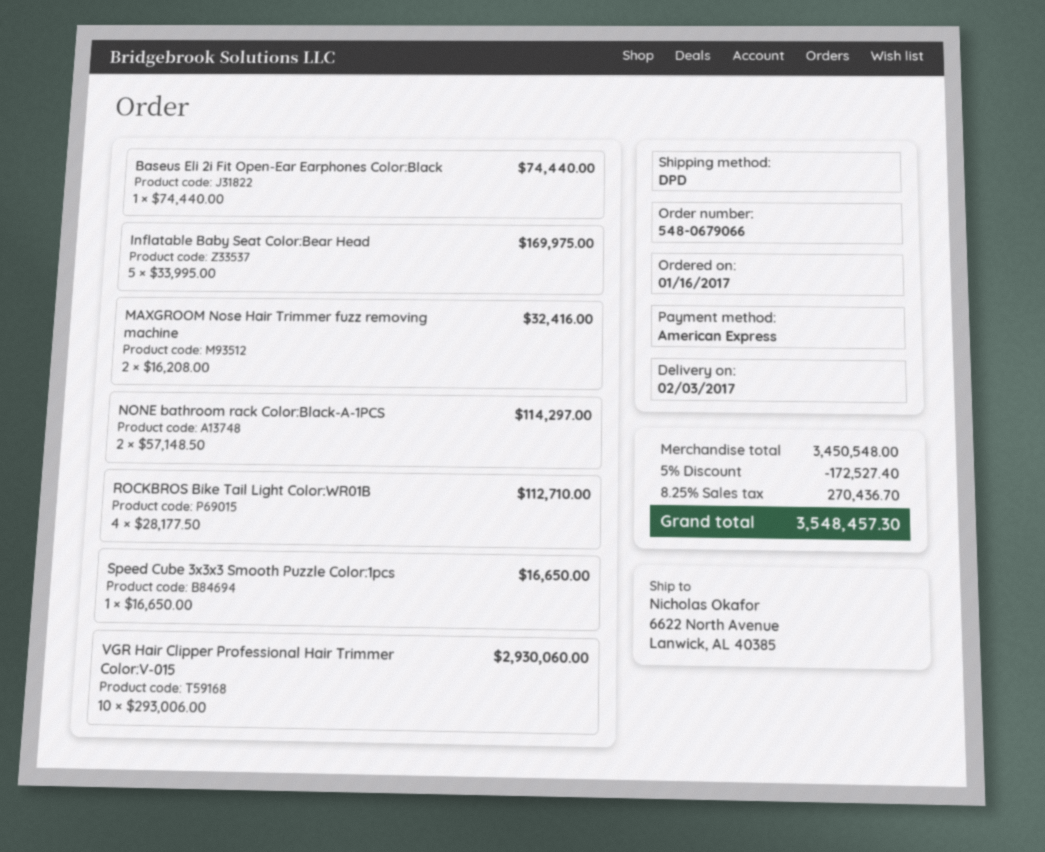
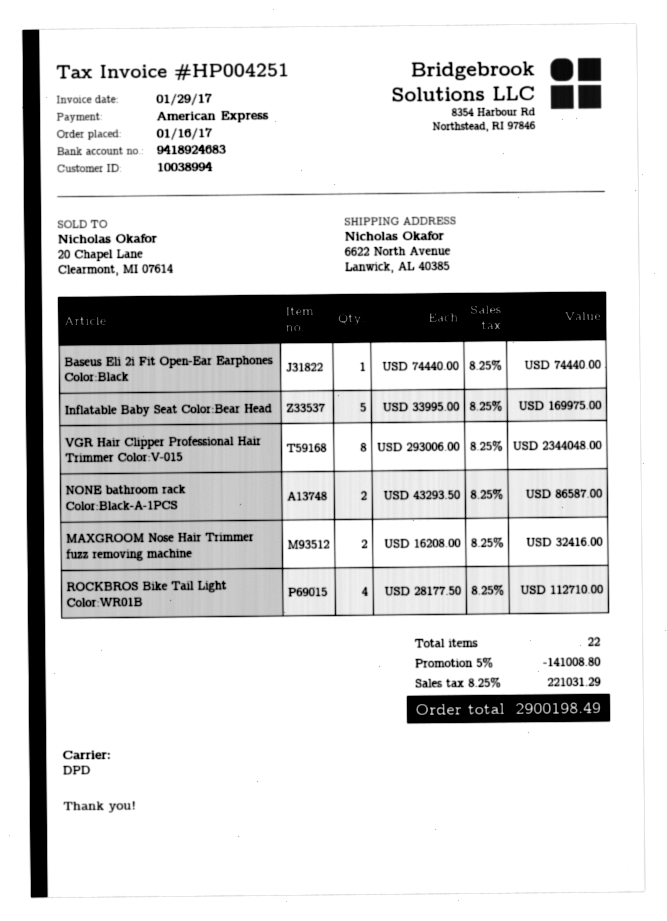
NONE bathroom rack Color:Black-A-1PCS: 2 x 57148.50 = 114297.00 -> 2 x 43293.50 = 86587.00
Speed Cube 3x3x3 Smooth Puzzle Color:1pcs: 1 x 16650.00 = 16650.00 -> none
VGR Hair Clipper Professional Hair Trimmer Color:V-015: 10 x 293006.00 = 2930060.00 -> 8 x 293006.00 = 2344048.00
discount: 5% = 172527.40 -> 5% = 141008.80
tax: 8.25% = 270436.70 -> 8.25% = 221031.29
total: 3548457.30 -> 2900198.49

